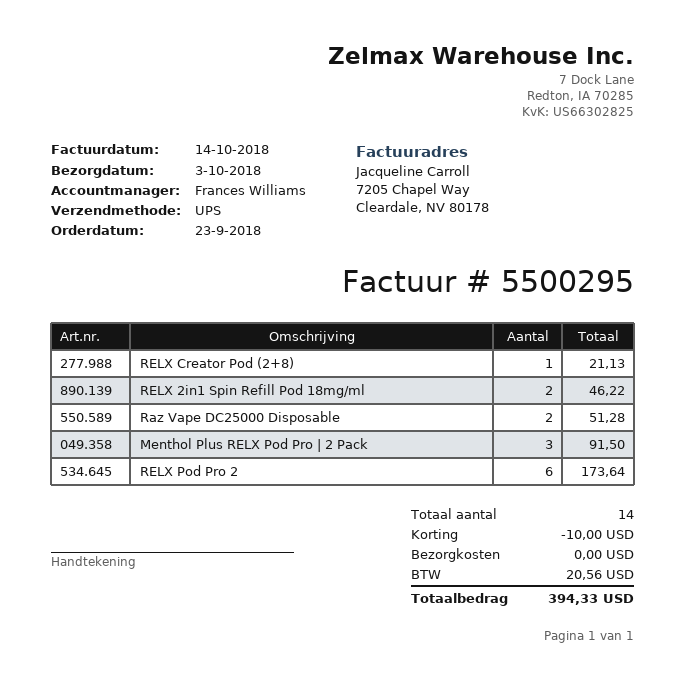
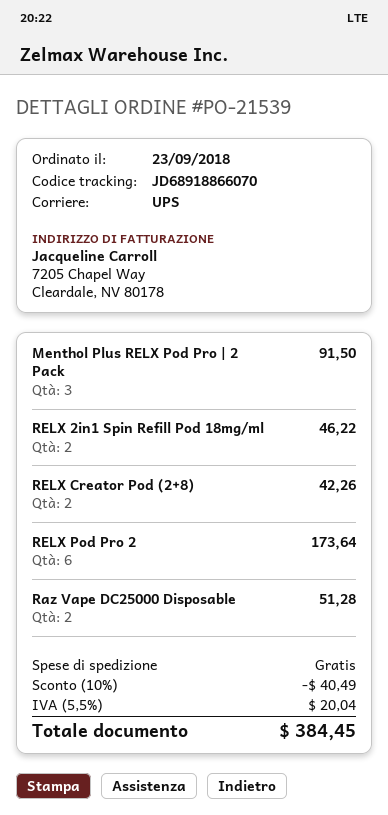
RELX Creator Pod (2+8): 1 for 21.13 -> 2 for 42.26
discount: 10.00 -> 40.49
tax: 20.56 -> 20.04
total: 394.33 -> 384.45

